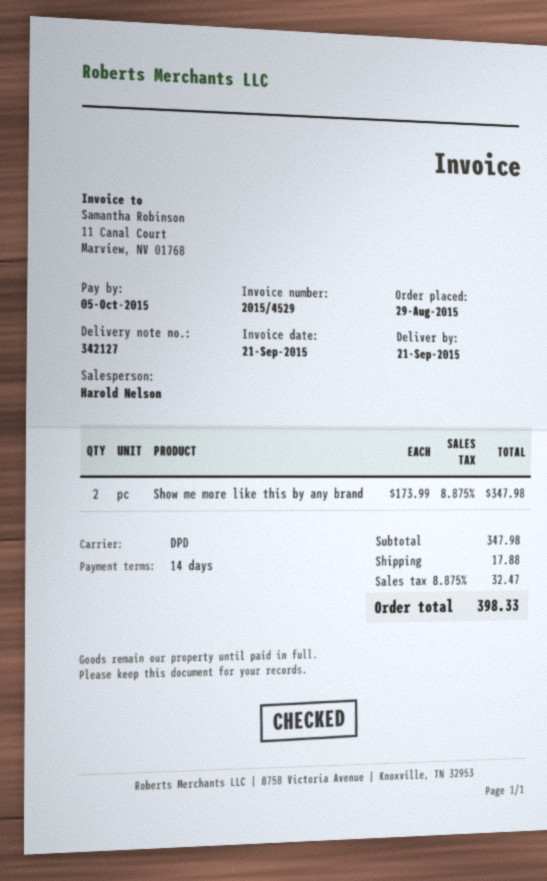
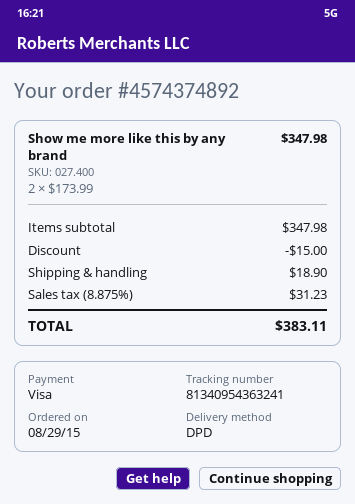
discount: none -> 15.00
shipping: 17.88 -> 18.90
tax: 8.875% = 32.47 -> 8.875% = 31.23
total: 398.33 -> 383.11

